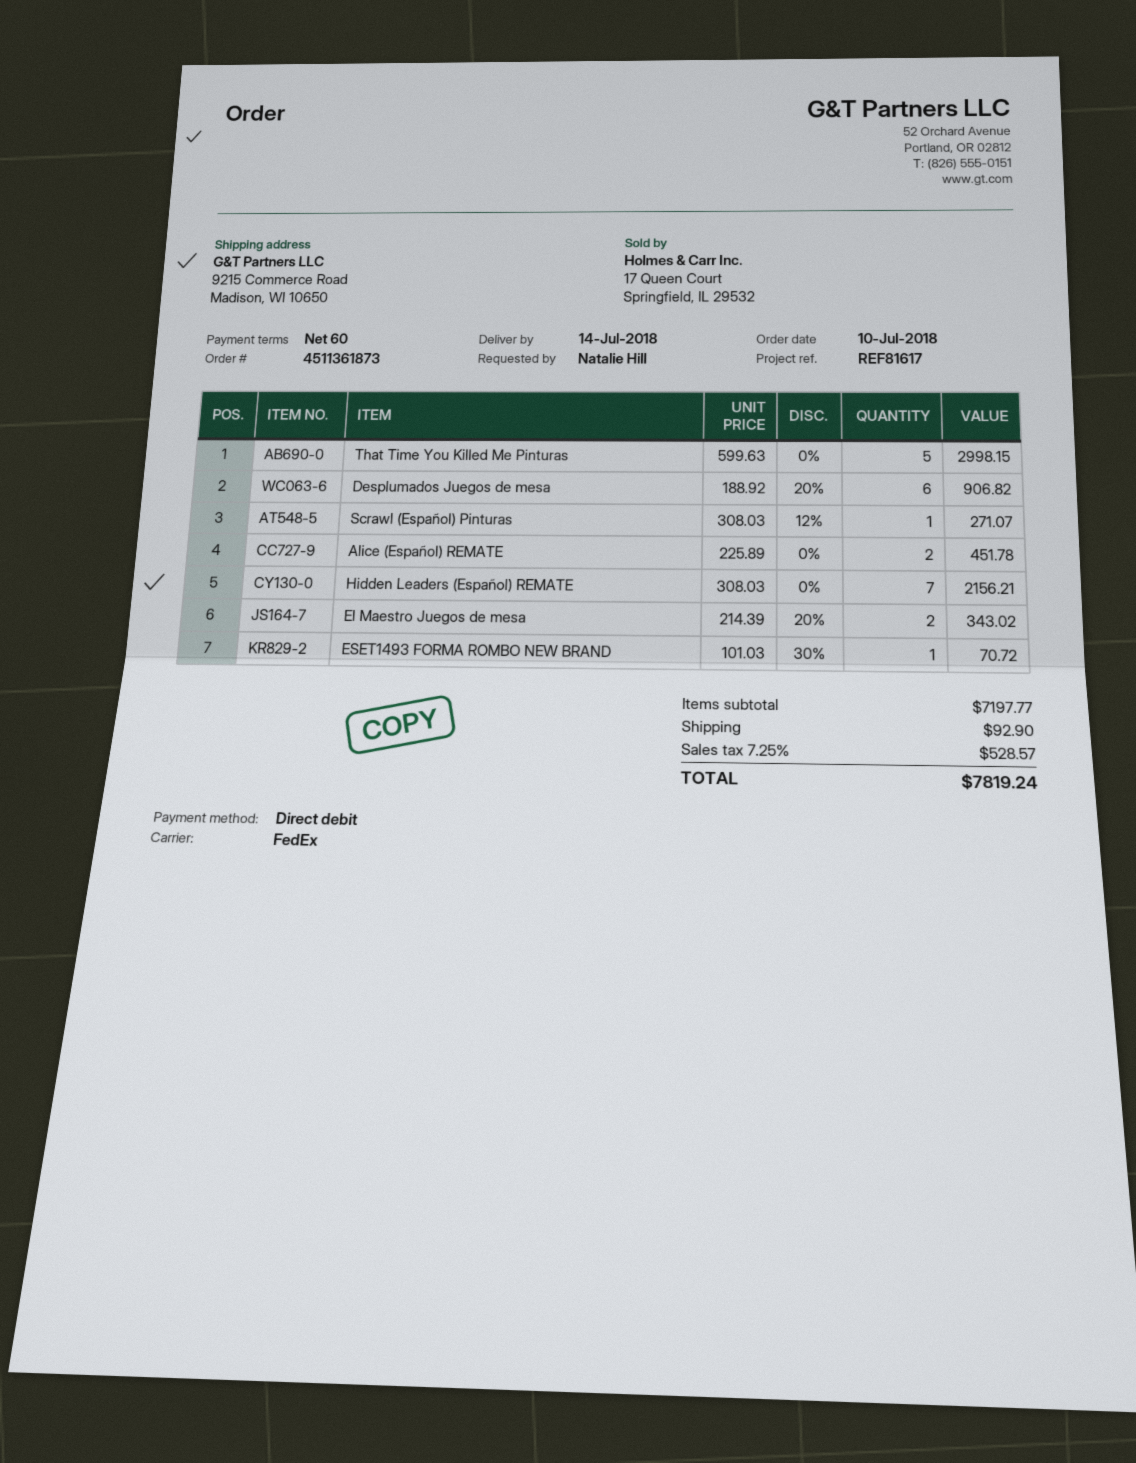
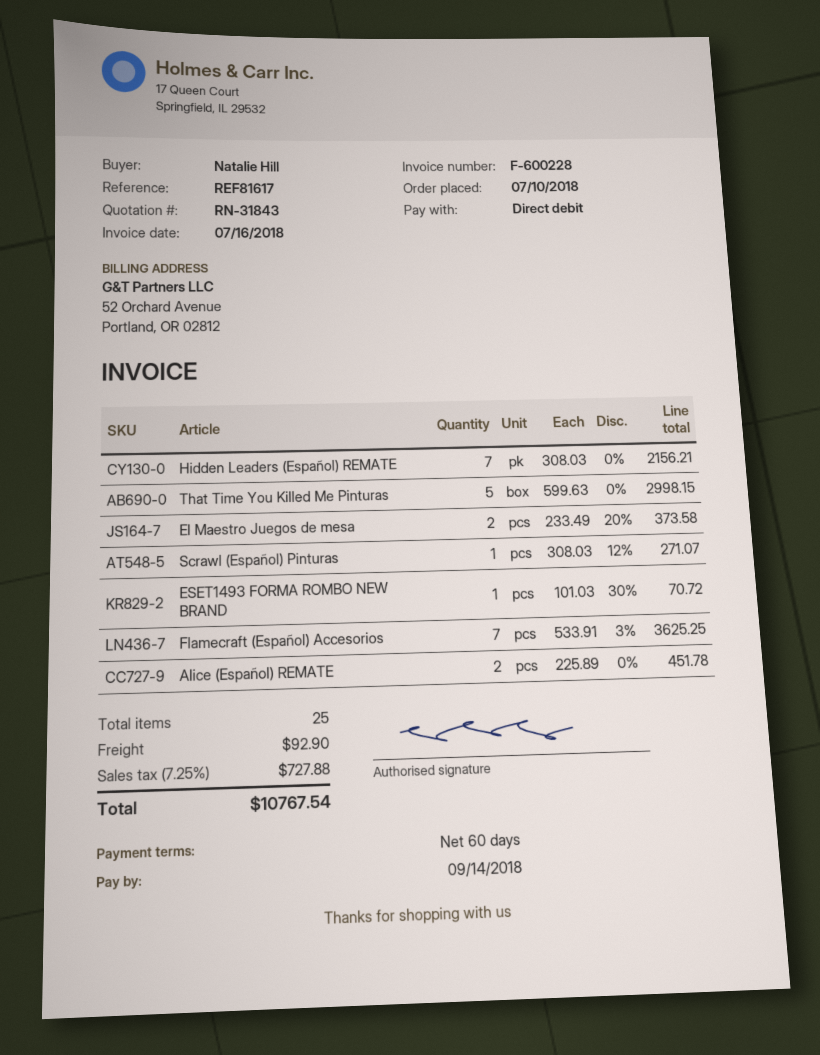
Desplumados Juegos de mesa: 6 x 188.92 - 20% = 906.82 -> none
El Maestro Juegos de mesa: 2 x 214.39 - 20% = 343.02 -> 2 x 233.49 - 20% = 373.58
Flamecraft (Español) Accesorios: none -> 7 x 533.91 - 3% = 3625.25
tax: 7.25% = 528.57 -> 7.25% = 727.88
total: 7819.24 -> 10767.54

